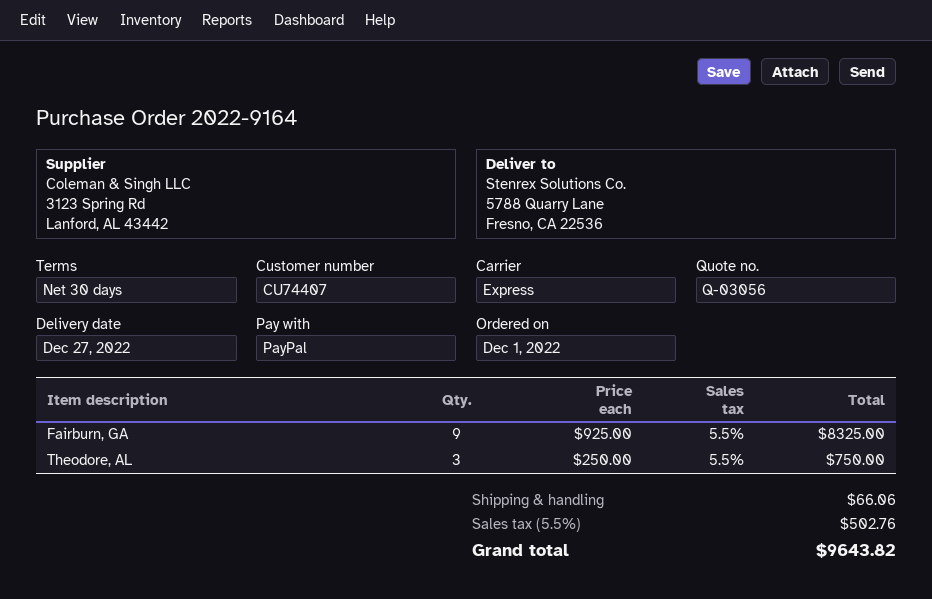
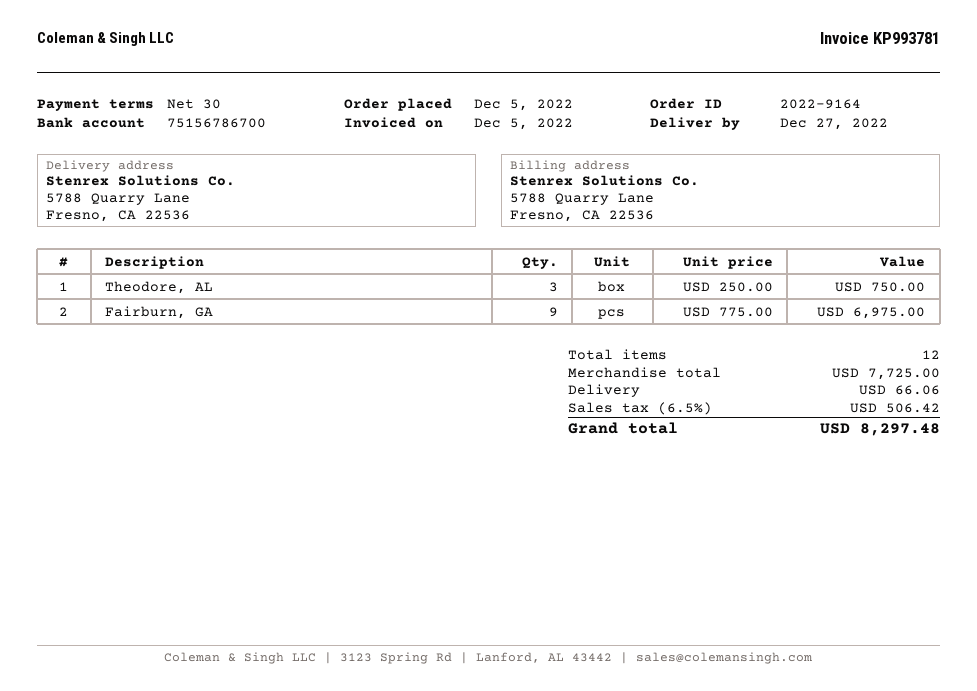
order date: 2022-12-01 -> 2022-12-05
Fairburn, GA: 9 x 925.00 = 8325.00 -> 9 x 775.00 = 6975.00
tax: 5.5% = 502.76 -> 6.5% = 506.42
total: 9643.82 -> 8297.48

